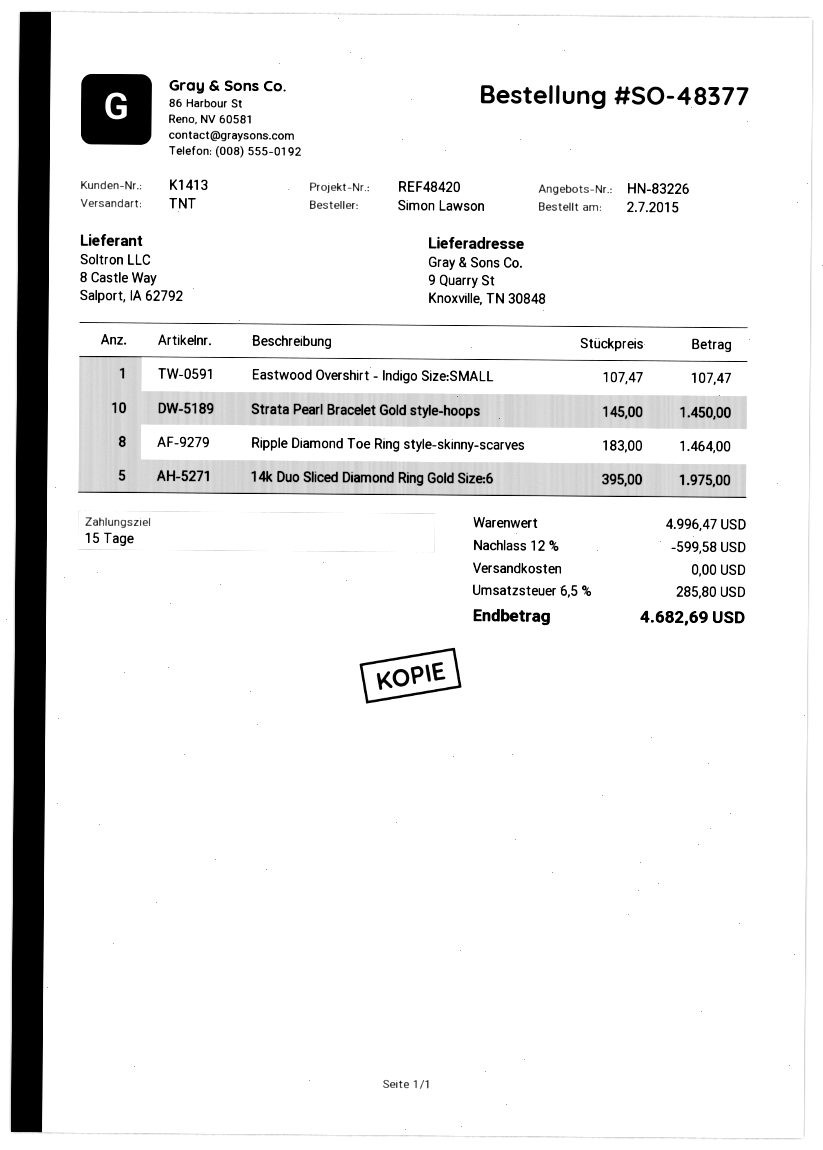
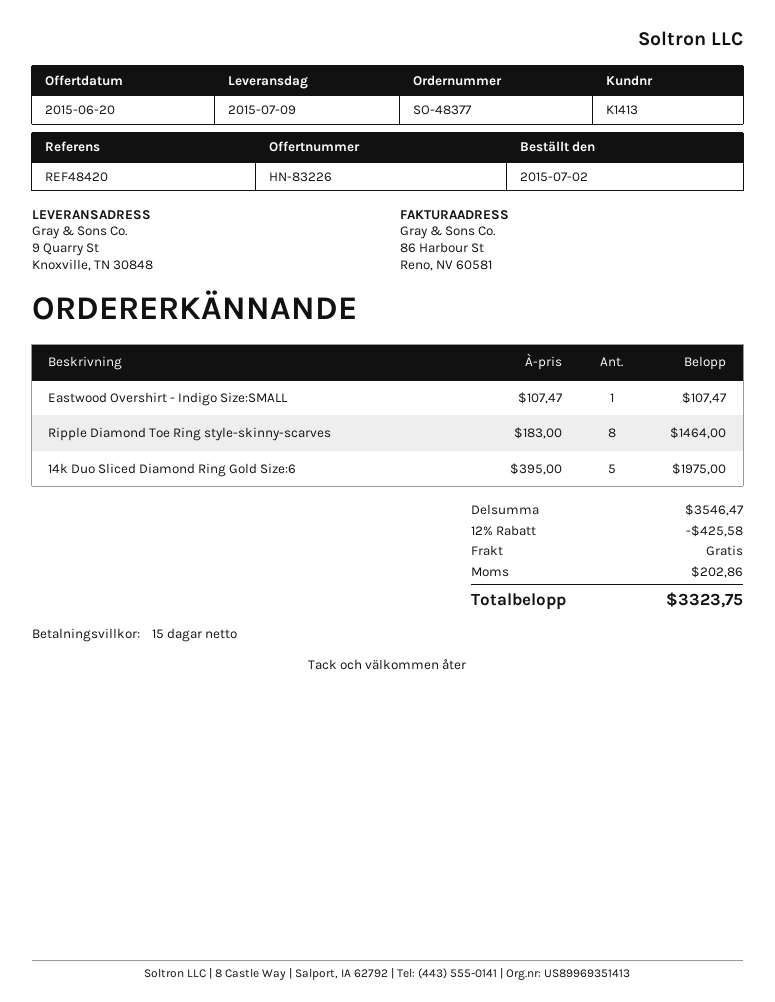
Strata Pearl Bracelet Gold style-hoops: 10 x 145.00 = 1450.00 -> none
subtotal: 4996.47 -> 3546.47
discount: 12% = 599.58 -> 12% = 425.58
tax: 285.80 -> 202.86
total: 4682.69 -> 3323.75

